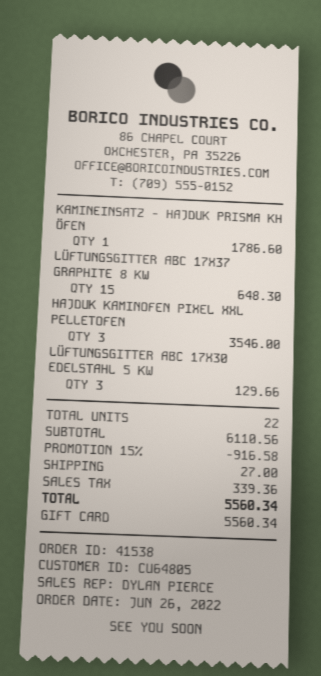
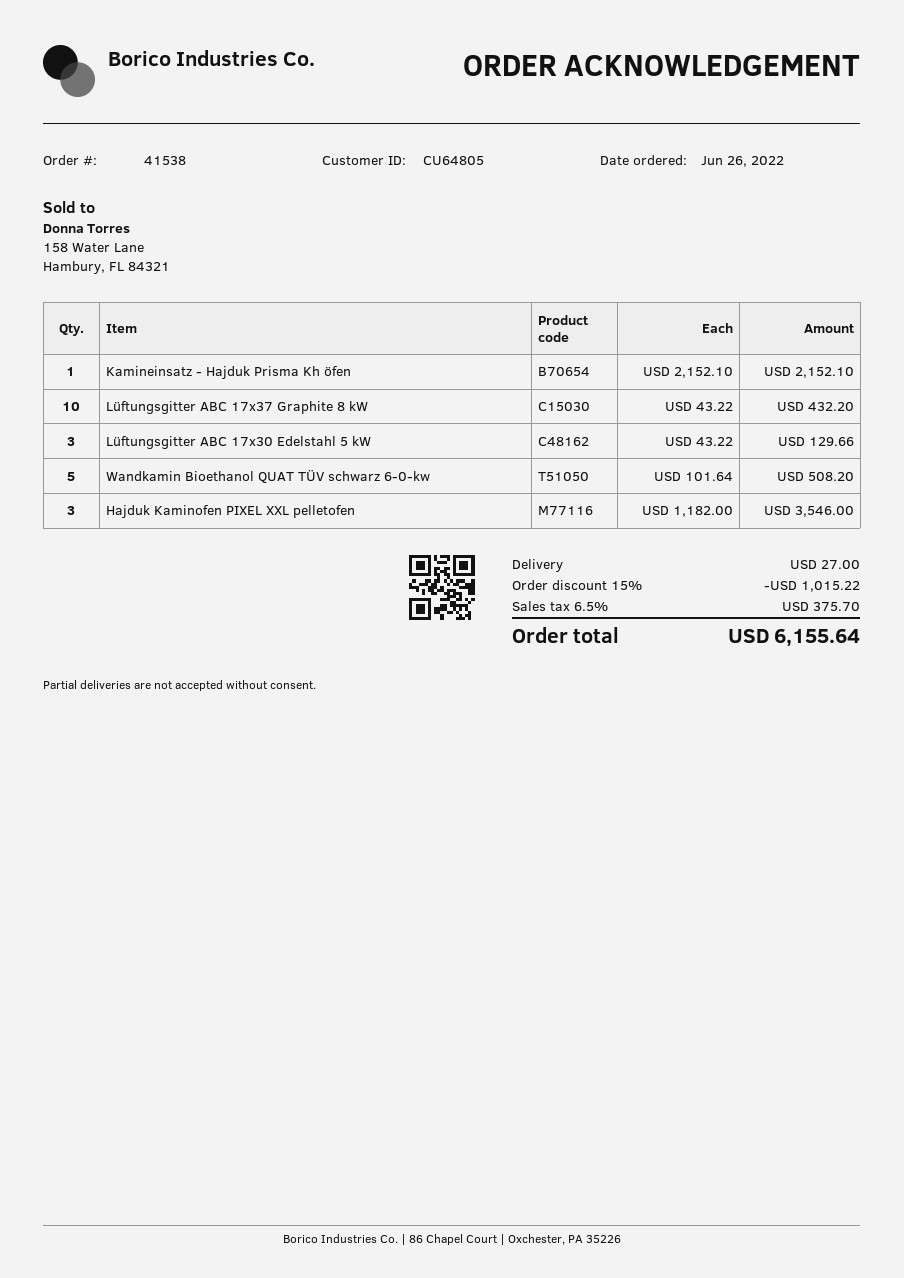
KAMINEINSATZ - HAJDUK PRISMA KH ÖFEN: 1 for 1786.60 -> 1 for 2152.10
LÜFTUNGSGITTER ABC 17X37 GRAPHITE 8 KW: 15 for 648.30 -> 10 for 432.20
Wandkamin Bioethanol QUAT TÜV schwarz 6-0-kw: none -> 5 for 508.20
discount: 15% = 916.58 -> 15% = 1015.22
tax: 339.36 -> 375.70
total: 5560.34 -> 6155.64

